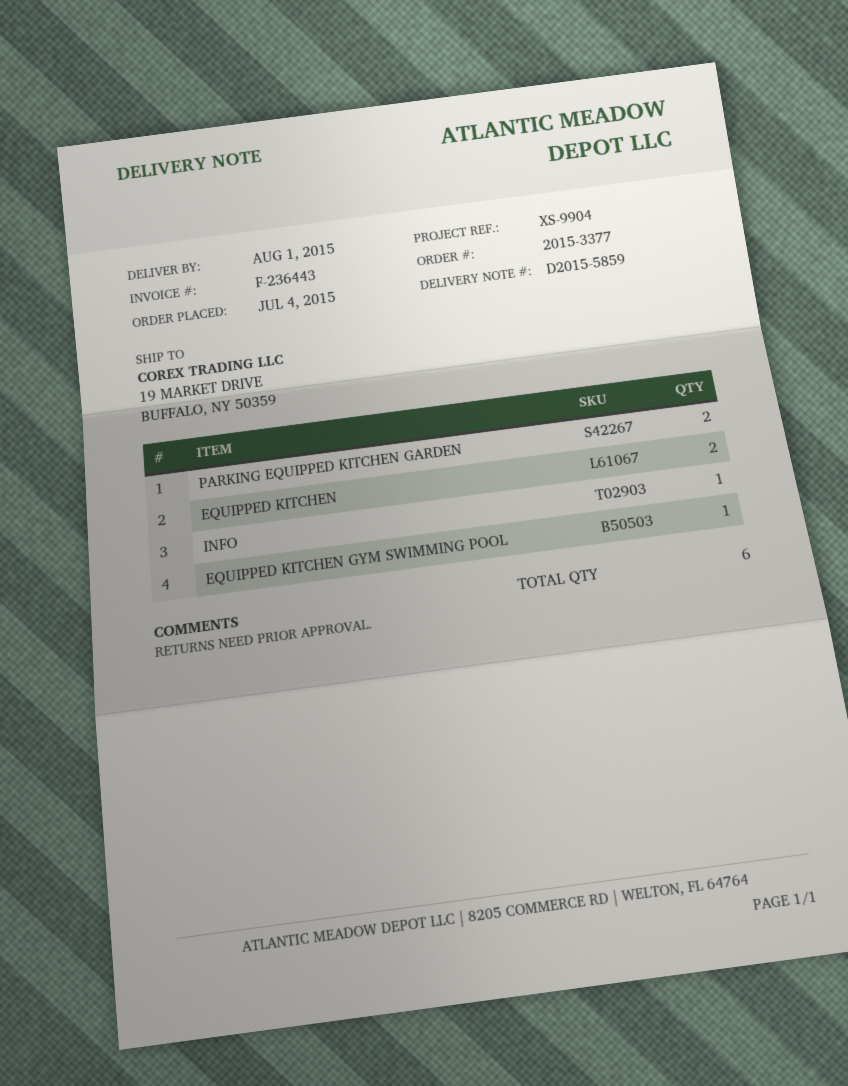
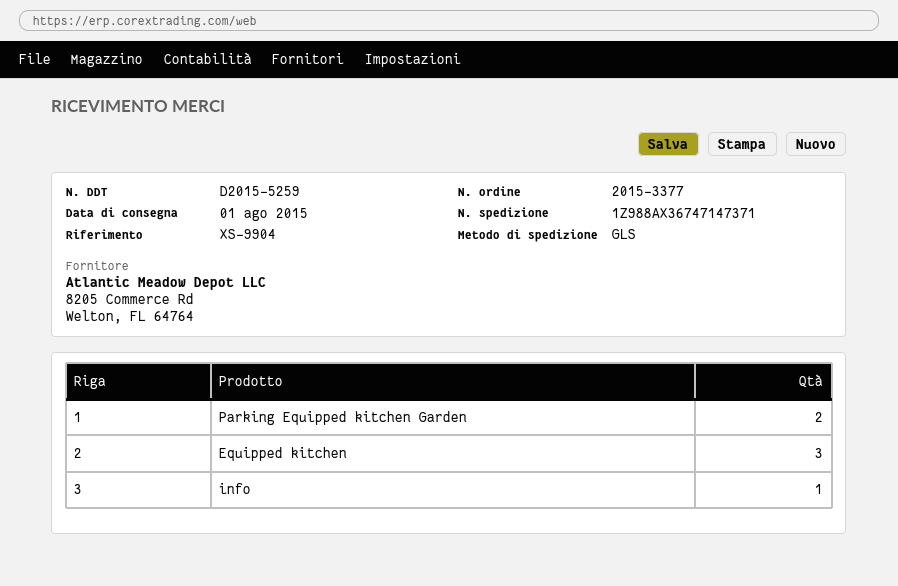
delivery note number: D2015-5859 -> D2015-5259
EQUIPPED KITCHEN: 2 -> 3
EQUIPPED KITCHEN GYM SWIMMING POOL: 1 -> none

